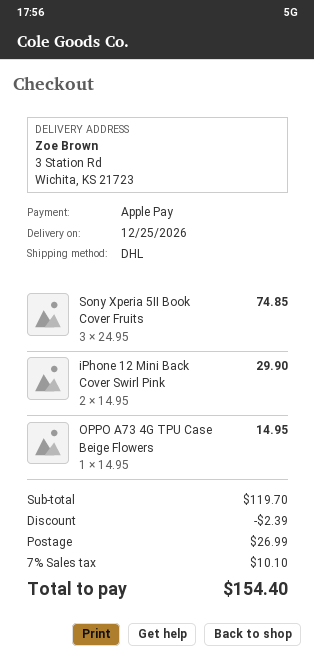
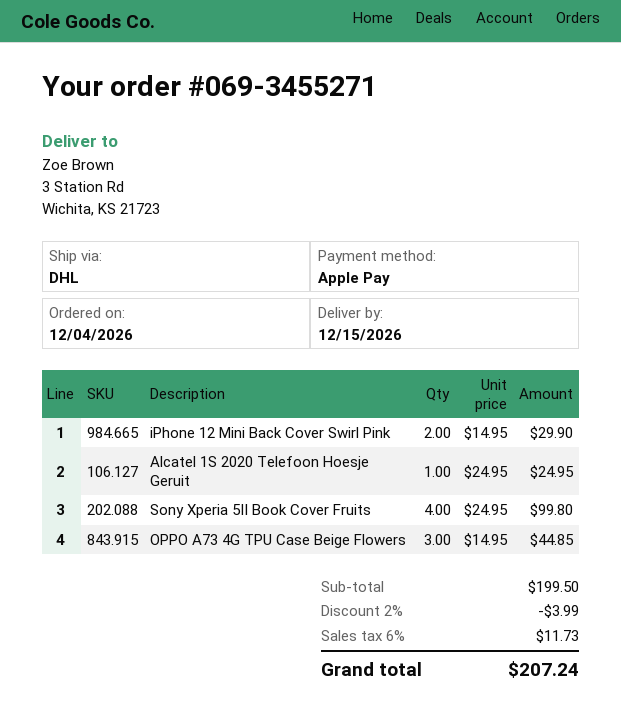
delivery date: 2026-12-25 -> 2026-12-15
Sony Xperia 5II Book Cover Fruits: 3 x 24.95 = 74.85 -> 4 x 24.95 = 99.80
OPPO A73 4G TPU Case Beige Flowers: 1 x 14.95 = 14.95 -> 3 x 14.95 = 44.85
Alcatel 1S 2020 Telefoon Hoesje Geruit: none -> 1 x 24.95 = 24.95
subtotal: 119.70 -> 199.50
discount: 2.39 -> 3.99
shipping: 26.99 -> none
tax: 7% = 10.10 -> 6% = 11.73
total: 154.40 -> 207.24

